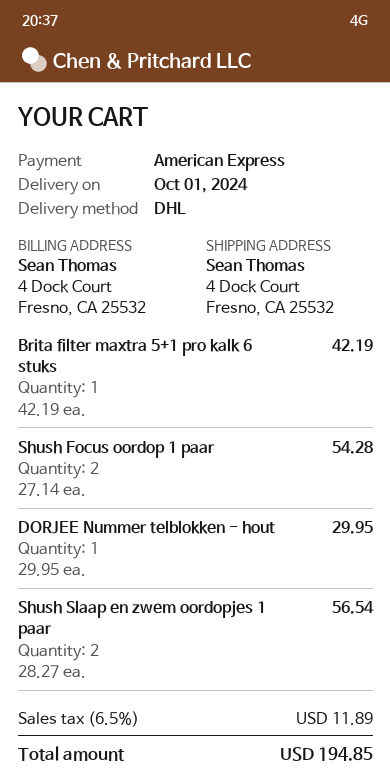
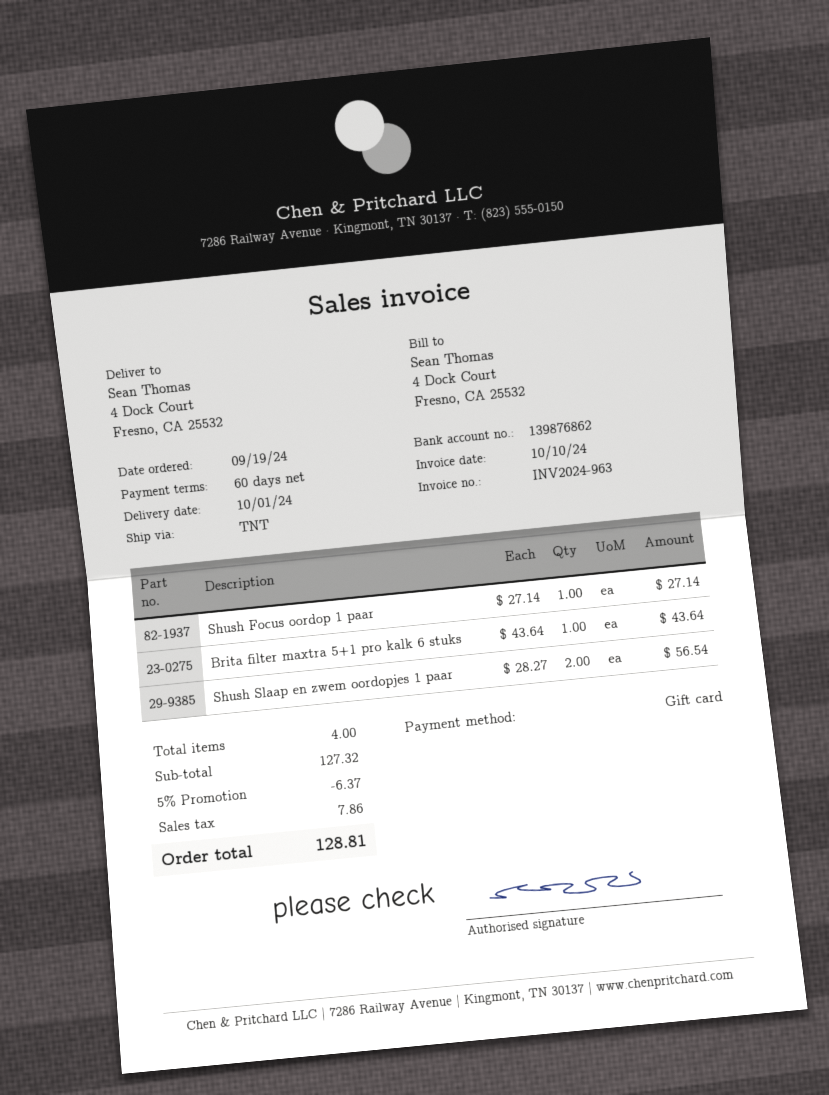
payment method: American Express -> gift card
shipping method: DHL -> TNT
Brita filter maxtra 5+1 pro kalk 6 stuks: 1 x 42.19 = 42.19 -> 1 x 43.64 = 43.64
Shush Focus oordop 1 paar: 2 x 27.14 = 54.28 -> 1 x 27.14 = 27.14
DORJEE Nummer telblokken - hout: 1 x 29.95 = 29.95 -> none
discount: none -> 5% = 6.37
tax: 11.89 -> 7.86
total: 194.85 -> 128.81

